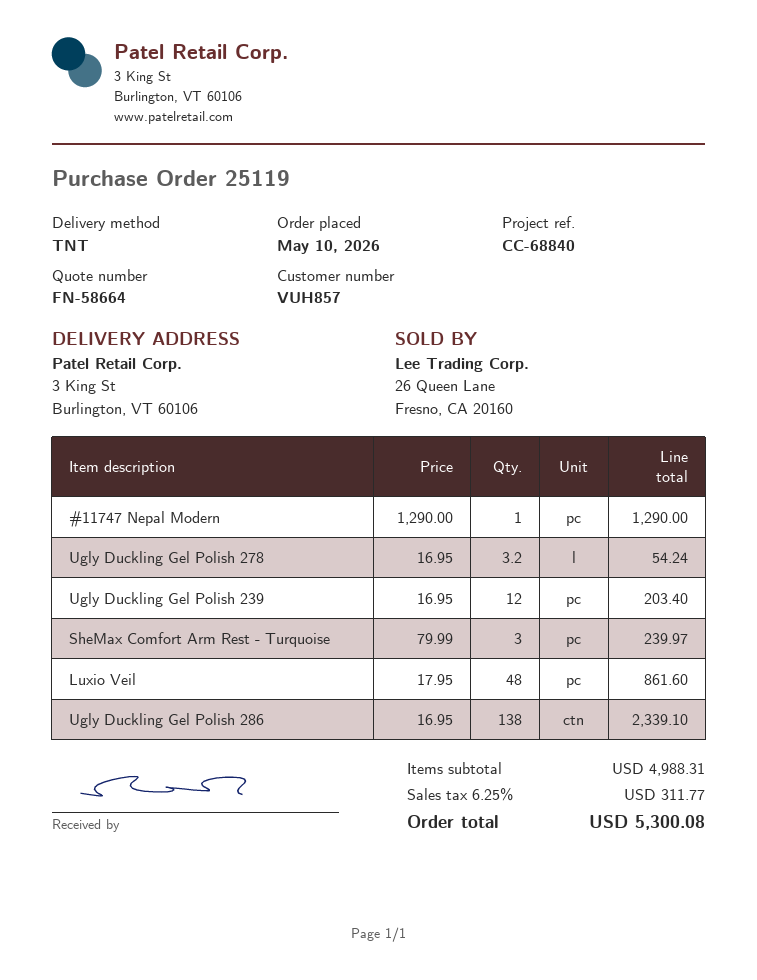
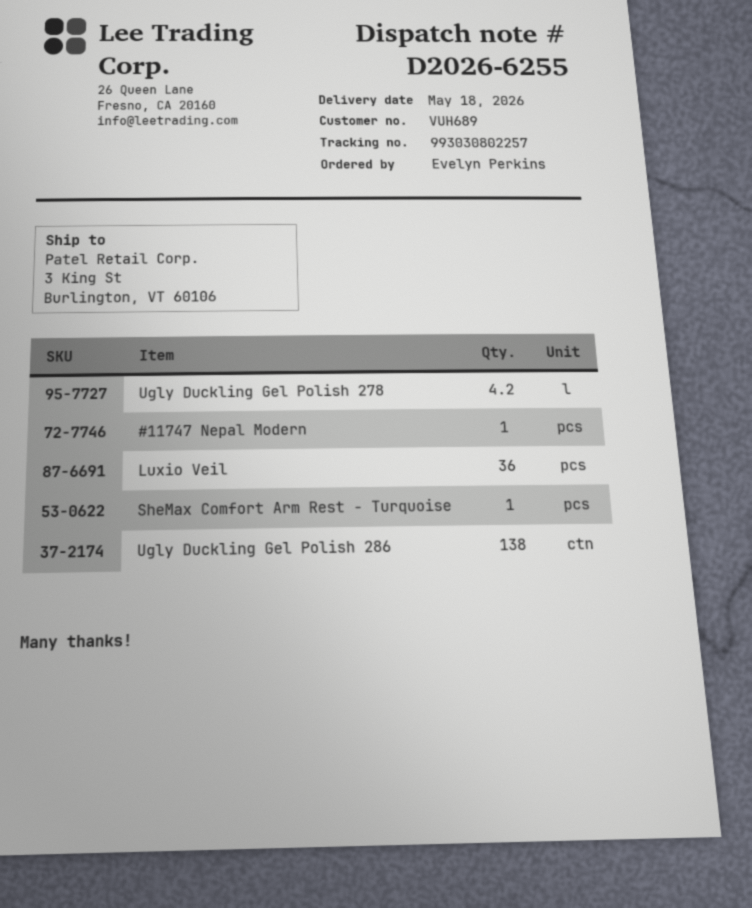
customer number: VUH857 -> VUH689
Ugly Duckling Gel Polish 278: 3.2 -> 4.2
Ugly Duckling Gel Polish 239: 12 -> none
SheMax Comfort Arm Rest - Turquoise: 3 -> 1
Luxio Veil: 48 -> 36

